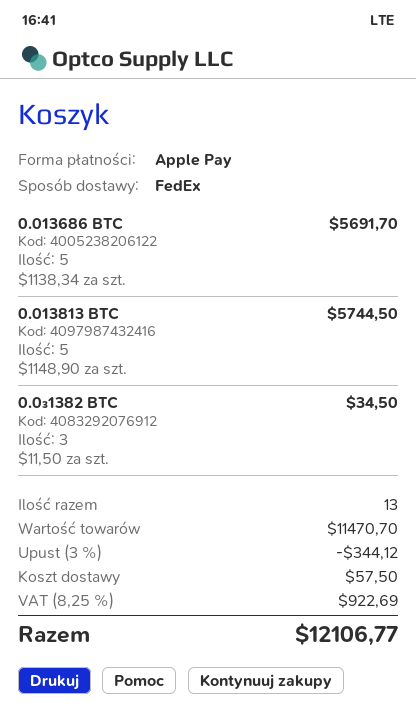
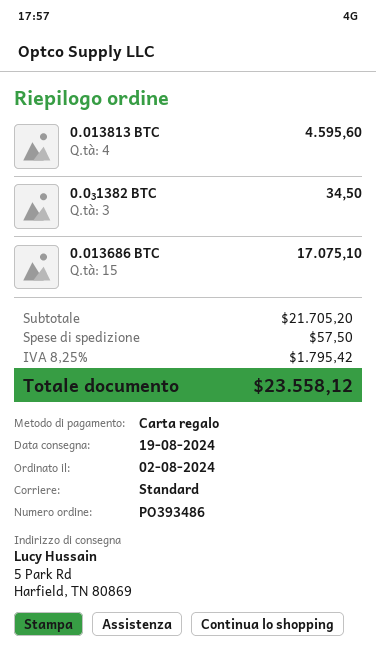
payment method: Apple Pay -> gift card
shipping method: FedEx -> standard
0.013686 BTC: 5 for 5691.70 -> 15 for 17075.10
0.013813 BTC: 5 for 5744.50 -> 4 for 4595.60
subtotal: 11470.70 -> 21705.20
discount: 3% = 344.12 -> none
tax: 8.25% = 922.69 -> 8.25% = 1795.42
total: 12106.77 -> 23558.12

